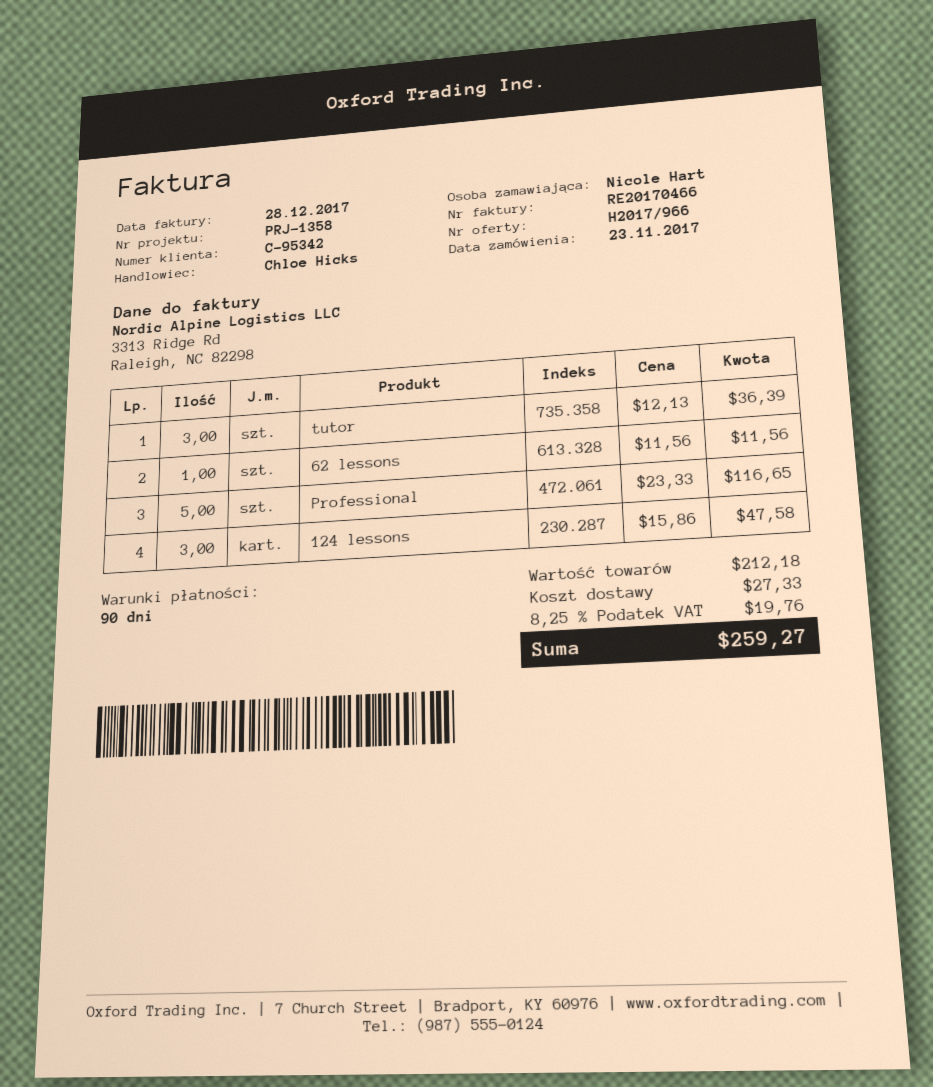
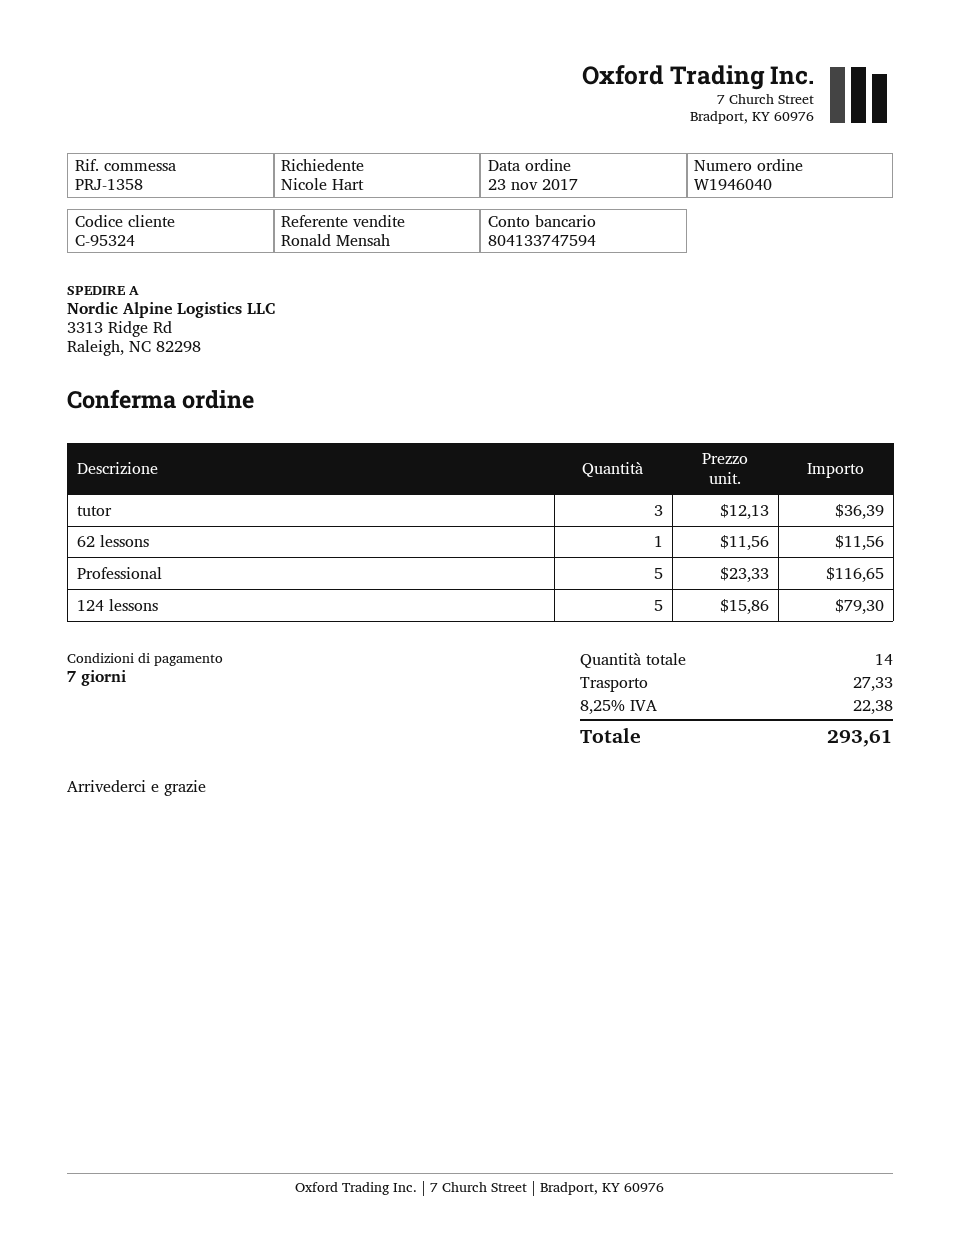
payment terms: 90 days -> 7 days
customer number: C-95342 -> C-95324
sales rep: Chloe Hicks -> Ronald Mensah
124 lessons: 3 x 15.86 = 47.58 -> 5 x 15.86 = 79.30
tax: 8.25% = 19.76 -> 8.25% = 22.38
total: 259.27 -> 293.61

